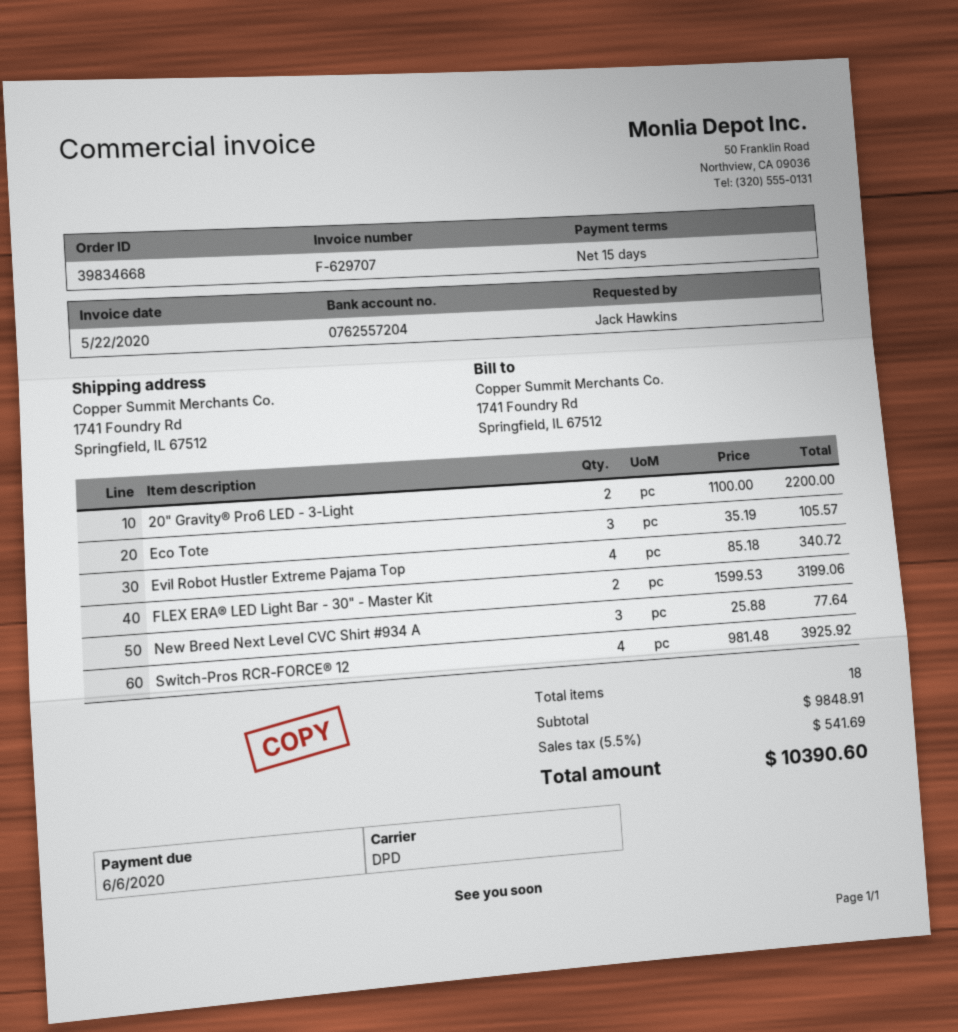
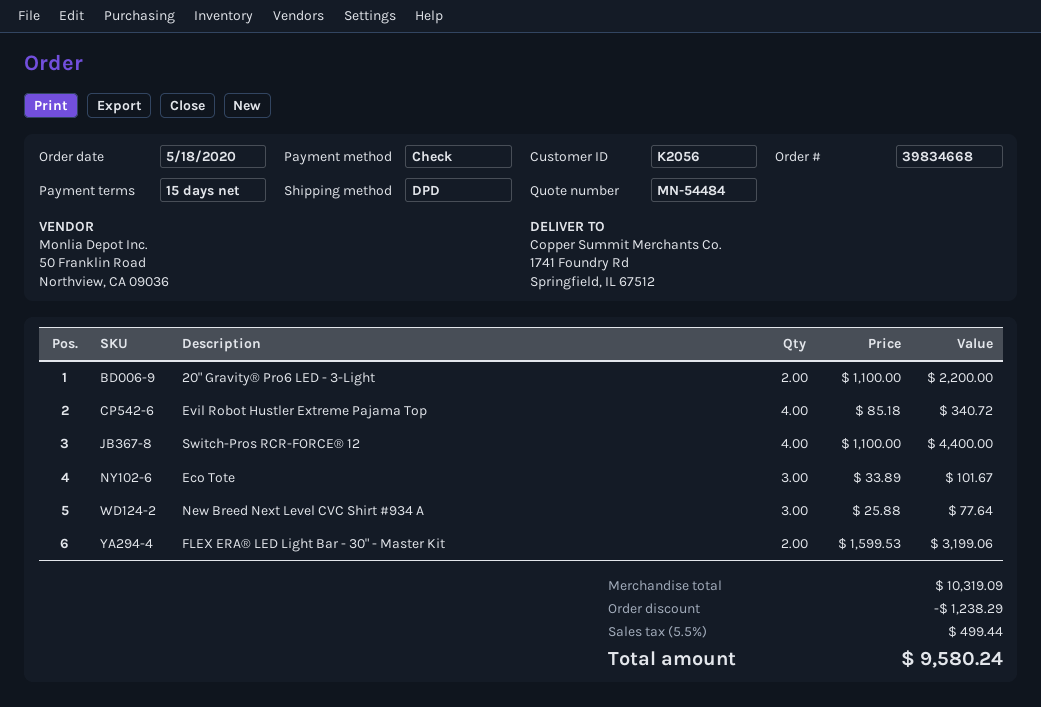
Eco Tote: 3 x 35.19 = 105.57 -> 3 x 33.89 = 101.67
Switch-Pros RCR-FORCE® 12: 4 x 981.48 = 3925.92 -> 4 x 1100.00 = 4400.00
subtotal: 9848.91 -> 10319.09
discount: none -> 1238.29
tax: 5.5% = 541.69 -> 5.5% = 499.44
total: 10390.60 -> 9580.24

